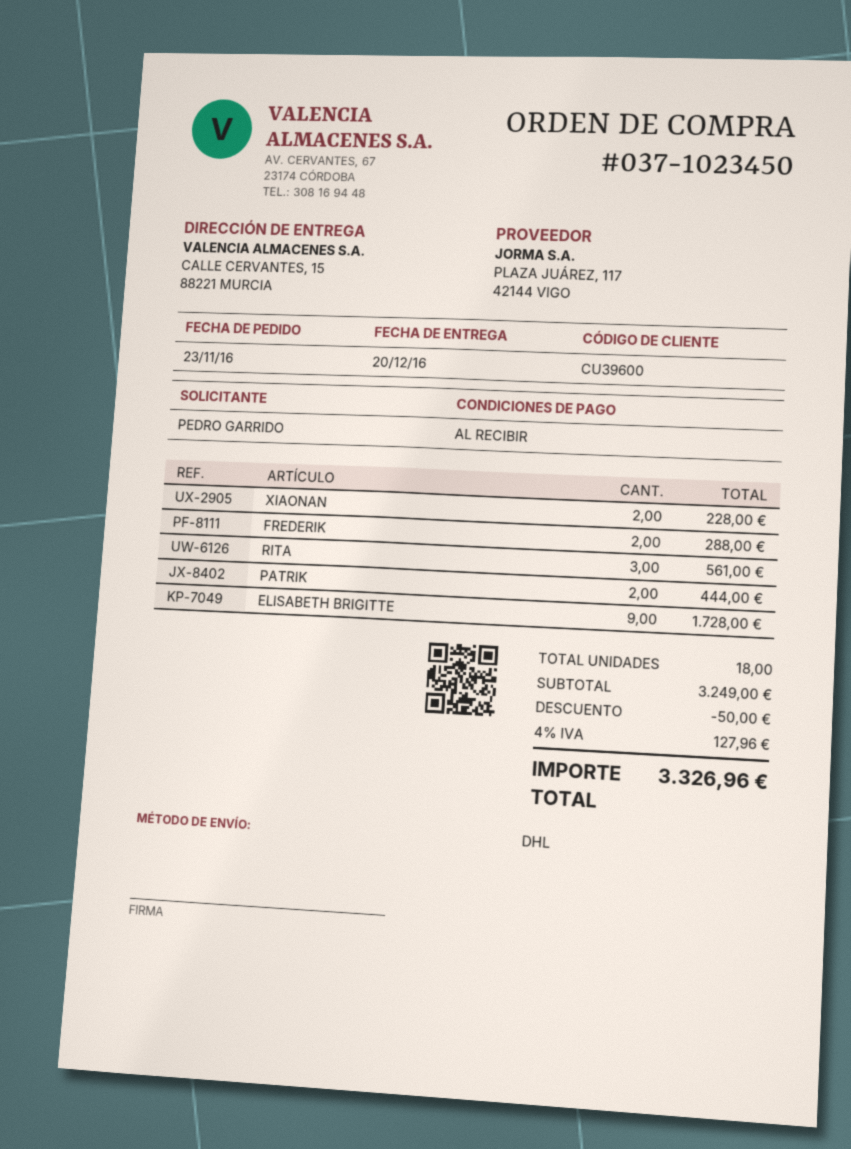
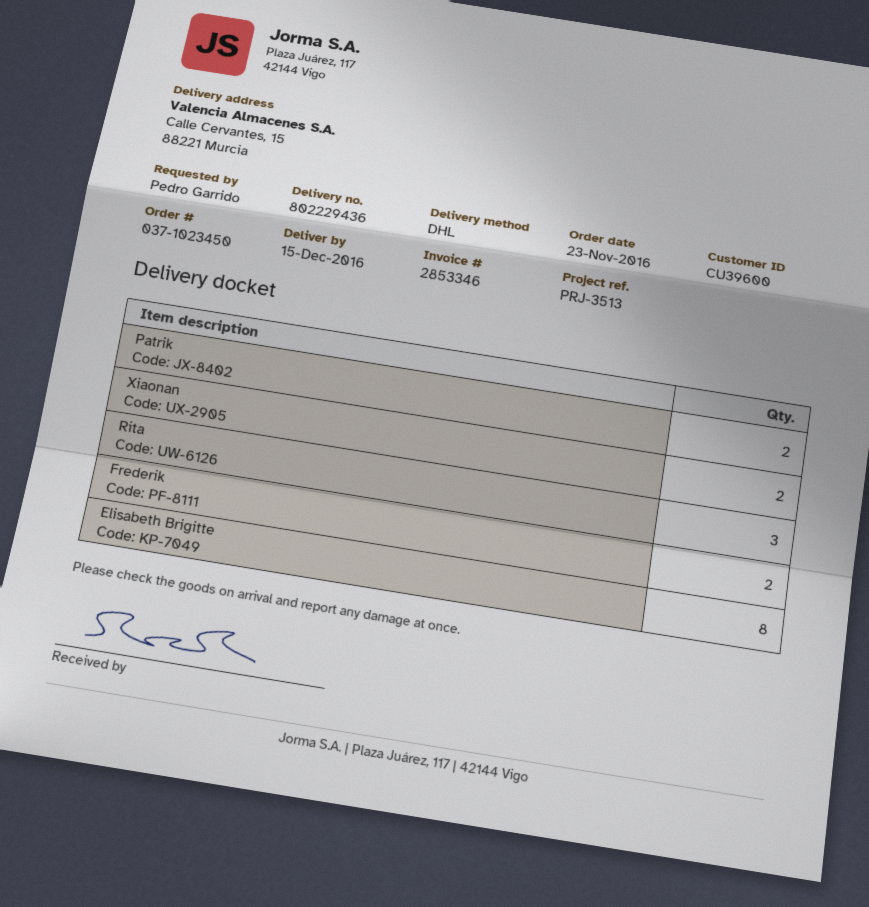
delivery date: 2016-12-20 -> 2016-12-15
ELISABETH BRIGITTE: 9 -> 8

